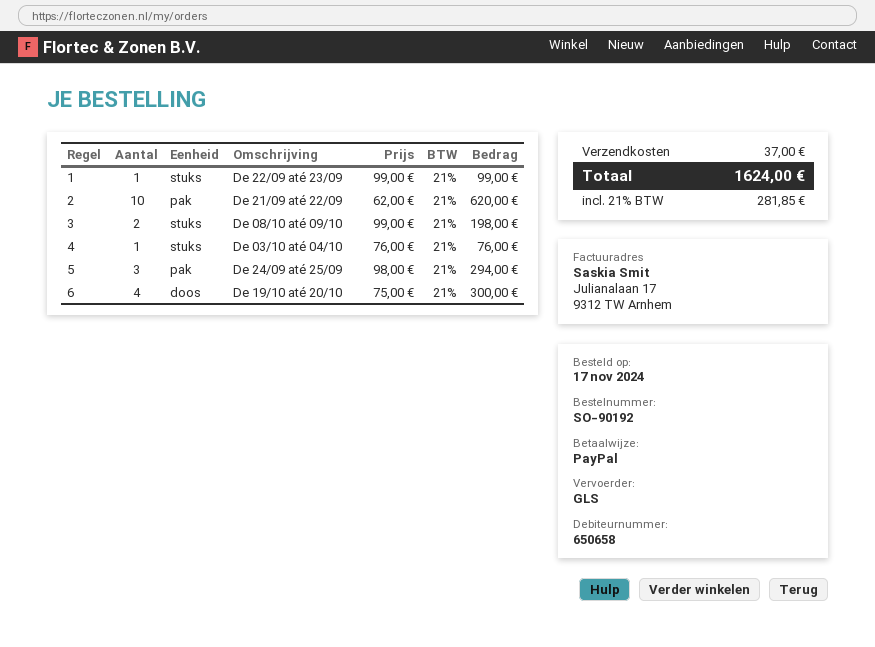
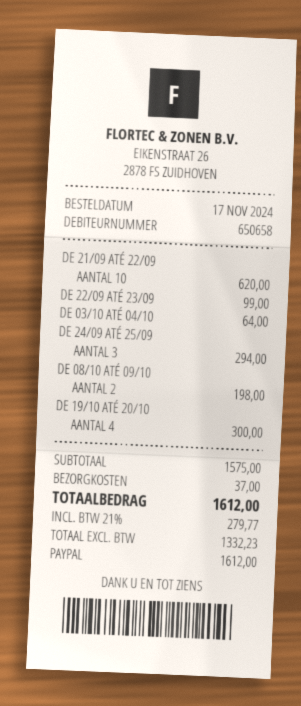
De 03/10 até 04/10: 1 for 76.00 -> 1 for 64.00
tax: 21% = 281.85 -> 21% = 279.77
total: 1624.00 -> 1612.00

